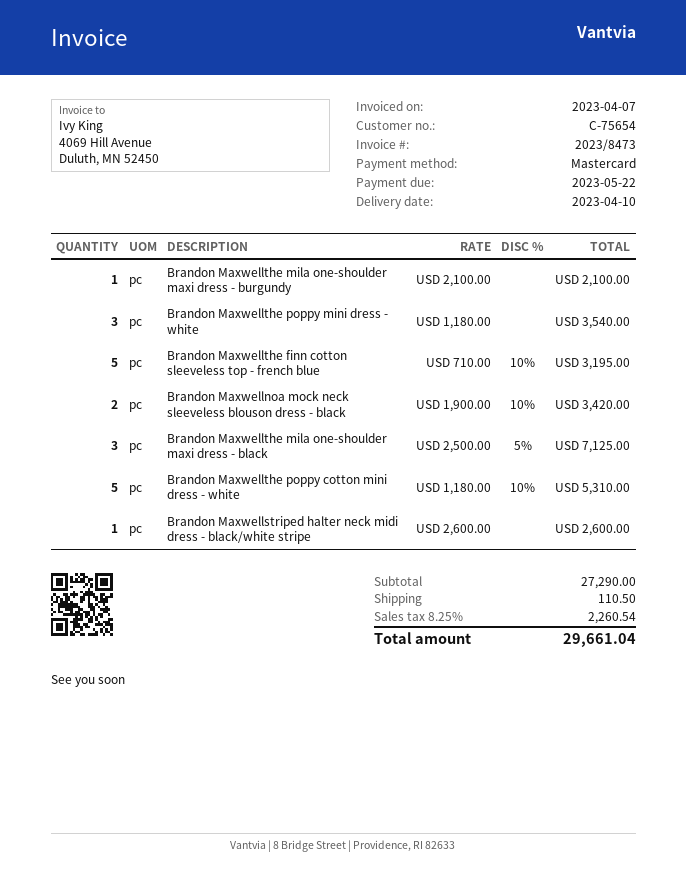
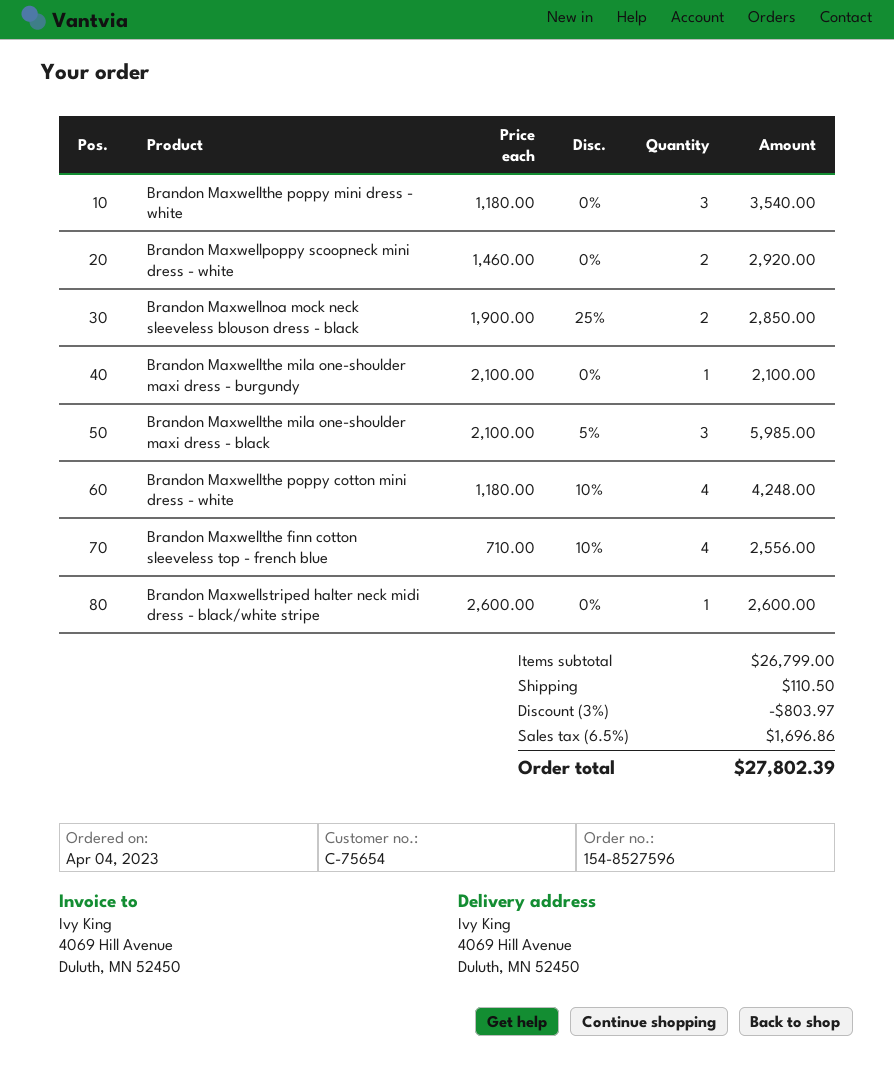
Brandon Maxwellthe finn cotton sleeveless top - french blue: 5 x 710.00 - 10% = 3195.00 -> 4 x 710.00 - 10% = 2556.00
Brandon Maxwellnoa mock neck sleeveless blouson dress - black: 2 x 1900.00 - 10% = 3420.00 -> 2 x 1900.00 - 25% = 2850.00
Brandon Maxwellthe mila one-shoulder maxi dress - black: 3 x 2500.00 - 5% = 7125.00 -> 3 x 2100.00 - 5% = 5985.00
Brandon Maxwellthe poppy cotton mini dress - white: 5 x 1180.00 - 10% = 5310.00 -> 4 x 1180.00 - 10% = 4248.00
Brandon Maxwellpoppy scoopneck mini dress - white: none -> 2 x 1460.00 = 2920.00
subtotal: 27290.00 -> 26799.00
discount: none -> 3% = 803.97
tax: 8.25% = 2260.54 -> 6.5% = 1696.86
total: 29661.04 -> 27802.39

